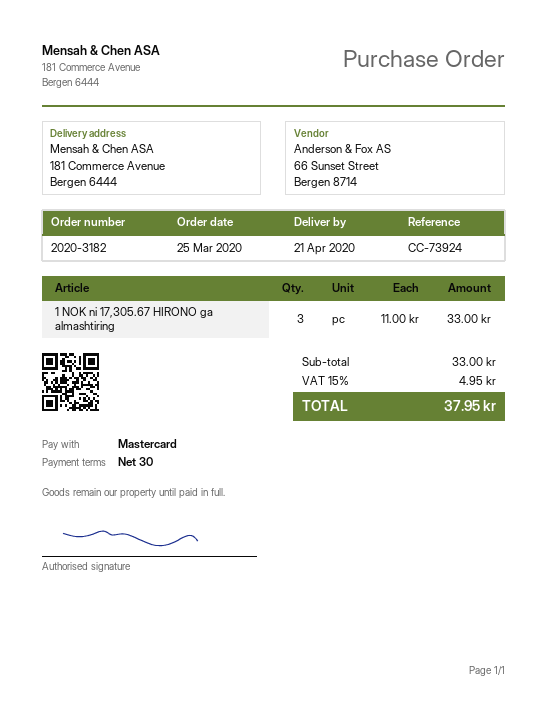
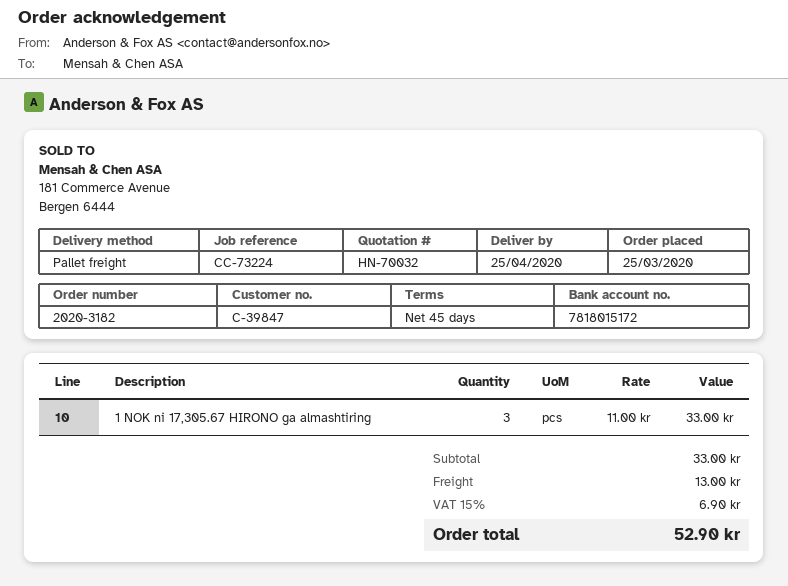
delivery date: 2020-04-21 -> 2020-04-25
payment terms: 30 days -> 45 days
reference: CC-73924 -> CC-73224
shipping: none -> 13.00
tax: 15% = 4.95 -> 15% = 6.90
total: 37.95 -> 52.90

